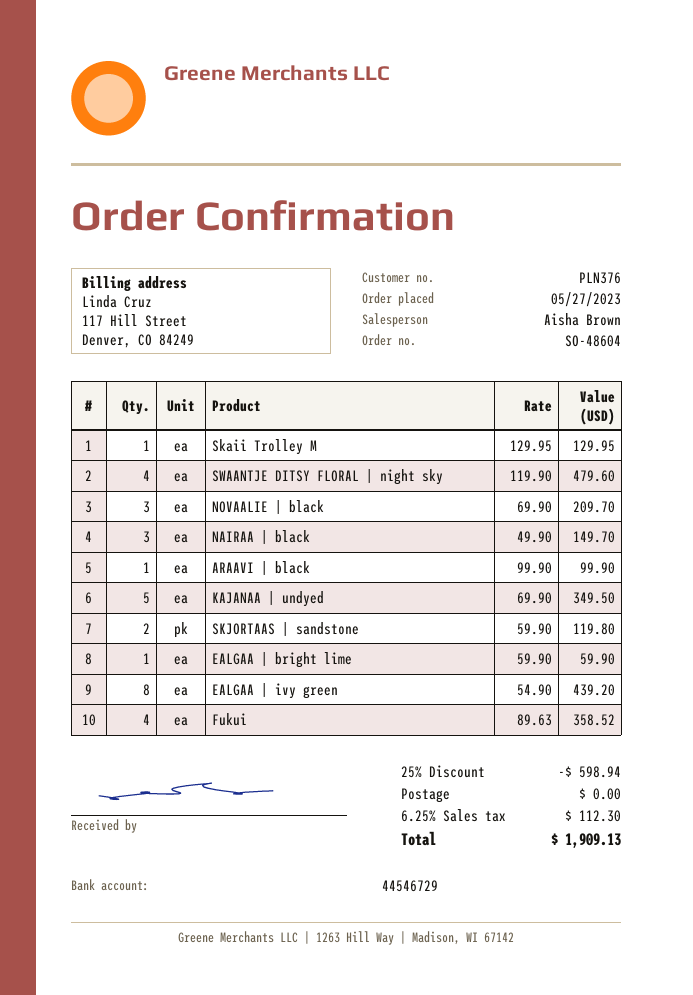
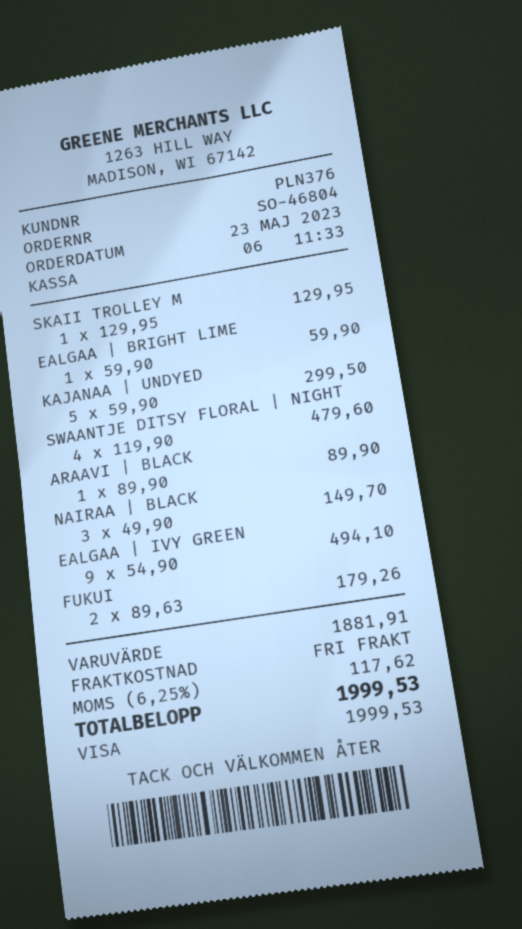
order number: SO-48604 -> SO-46804
order date: 2023-05-27 -> 2023-05-23
NOVAALIE | black: 3 x 69.90 = 209.70 -> none
ARAAVI | black: 1 x 99.90 = 99.90 -> 1 x 89.90 = 89.90
KAJANAA | undyed: 5 x 69.90 = 349.50 -> 5 x 59.90 = 299.50
SKJORTAAS | sandstone: 2 x 59.90 = 119.80 -> none
EALGAA | ivy green: 8 x 54.90 = 439.20 -> 9 x 54.90 = 494.10
Fukui: 4 x 89.63 = 358.52 -> 2 x 89.63 = 179.26
discount: 25% = 598.94 -> none
tax: 6.25% = 112.30 -> 6.25% = 117.62
total: 1909.13 -> 1999.53

